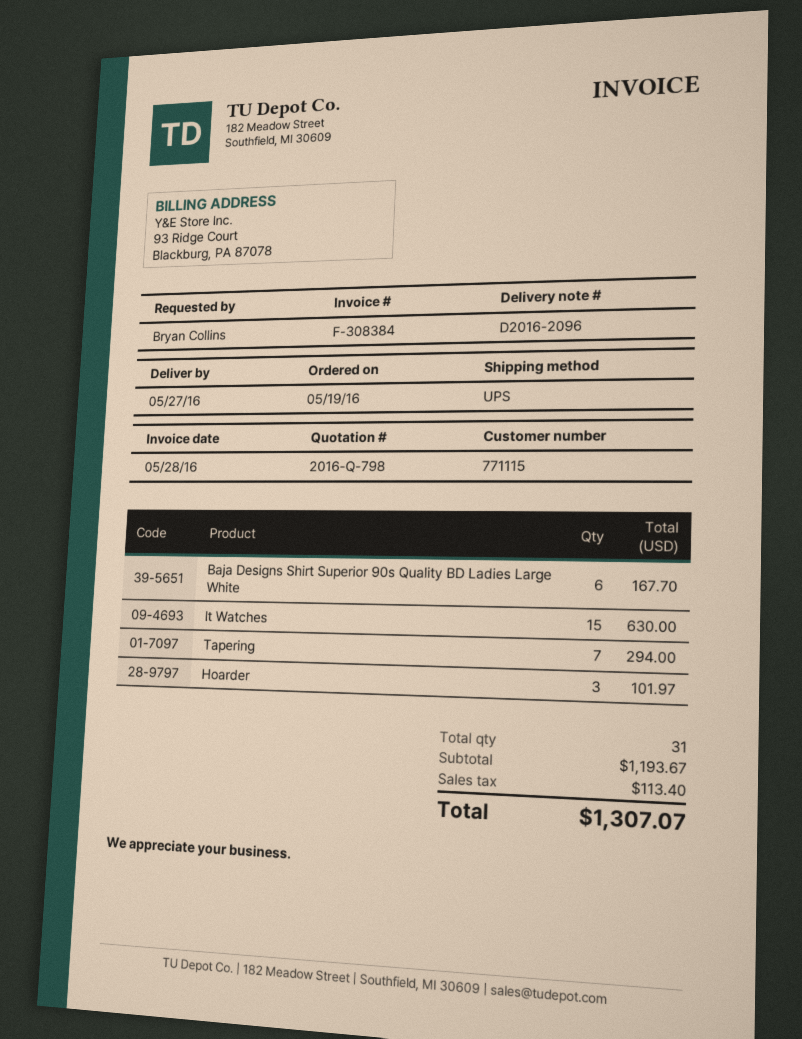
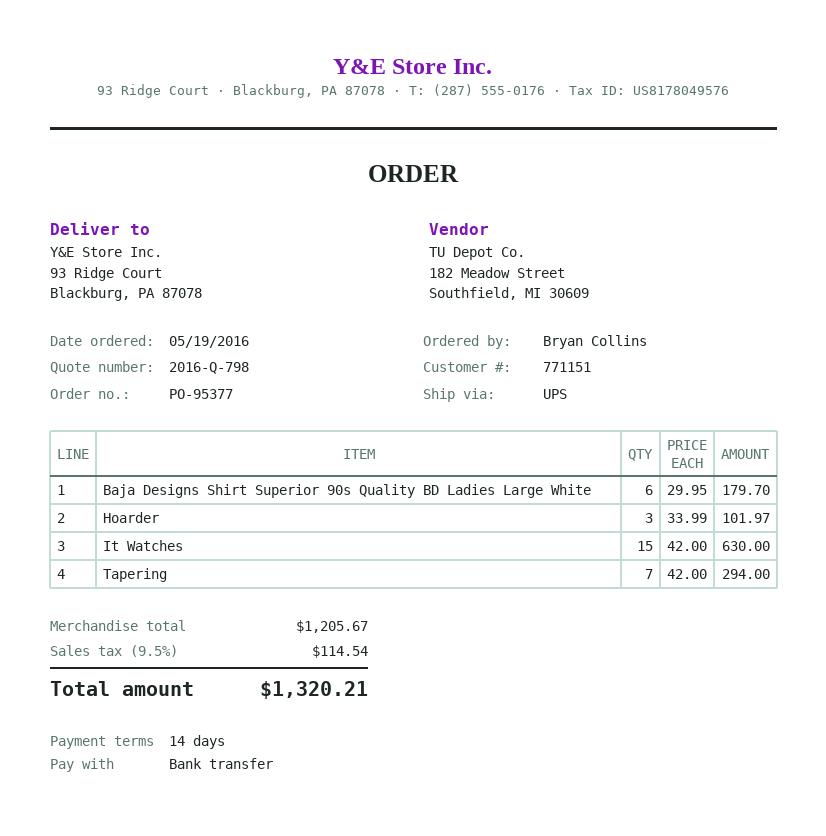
customer number: 771115 -> 771151
Baja Designs Shirt Superior 90s Quality BD Ladies Large White: 6 for 167.70 -> 6 for 179.70
subtotal: 1193.67 -> 1205.67
tax: 113.40 -> 114.54
total: 1307.07 -> 1320.21

